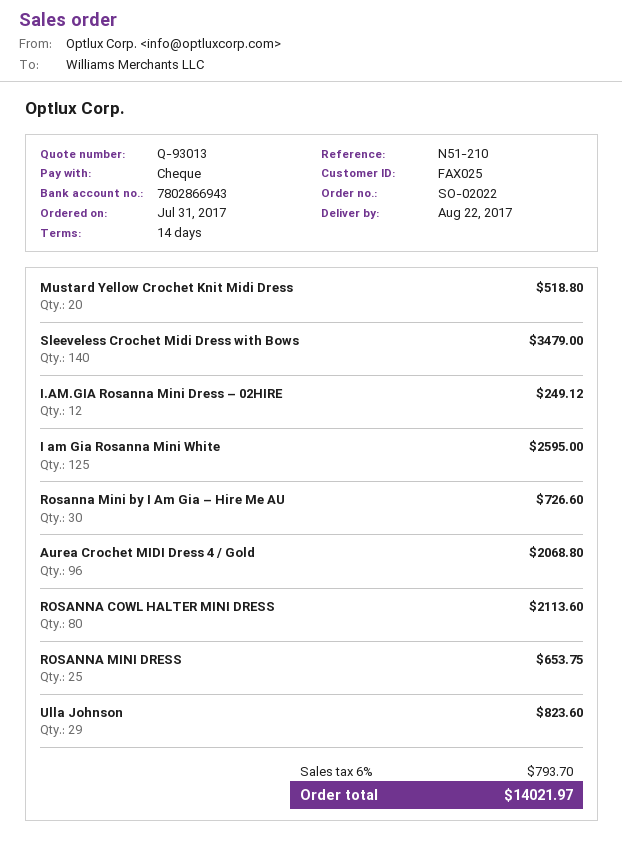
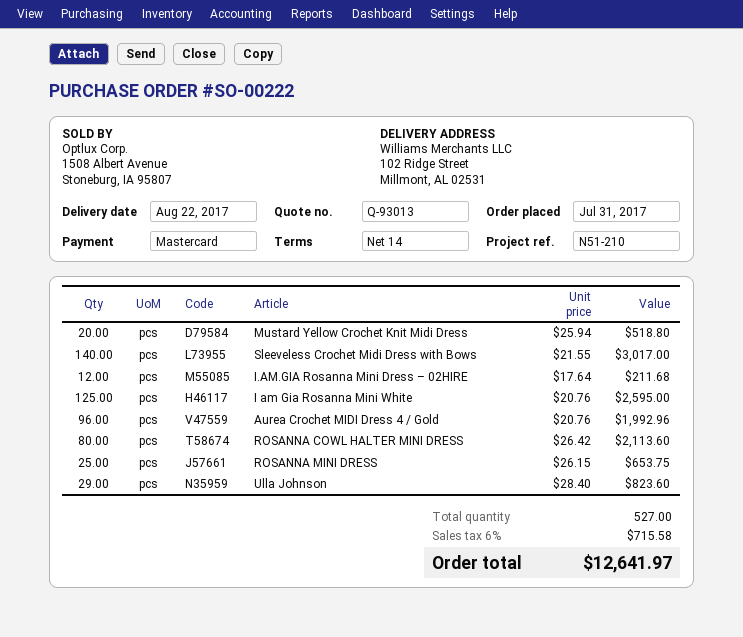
order number: SO-02022 -> SO-00222
payment method: cheque -> Mastercard
Sleeveless Crochet Midi Dress with Bows: 140 for 3479.00 -> 140 for 3017.00
I.AM.GIA Rosanna Mini Dress – 02HIRE: 12 for 249.12 -> 12 for 211.68
Rosanna Mini by I Am Gia – Hire Me AU: 30 for 726.60 -> none
Aurea Crochet MIDI Dress 4 / Gold: 96 for 2068.80 -> 96 for 1992.96
tax: 6% = 793.70 -> 6% = 715.58
total: 14021.97 -> 12641.97

